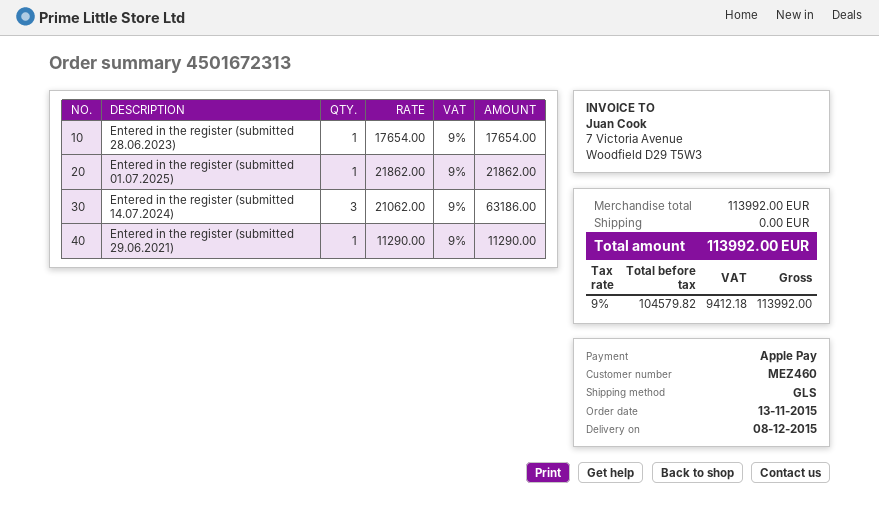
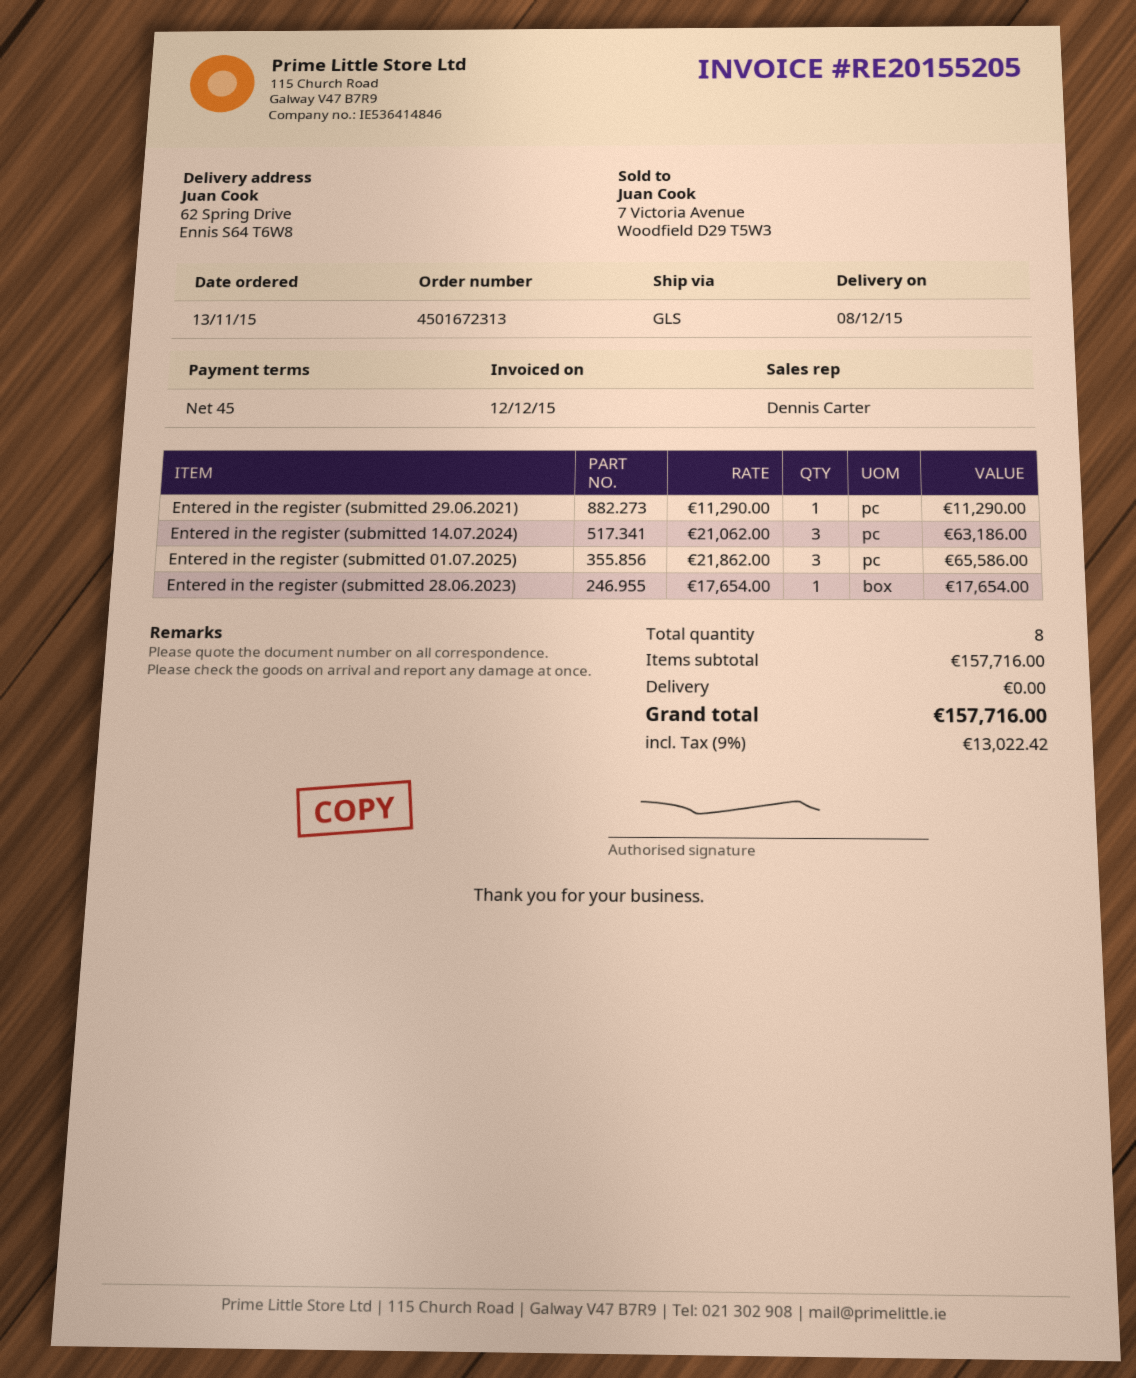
Entered in the register (submitted 01.07.2025): 1 x 21862.00 = 21862.00 -> 3 x 21862.00 = 65586.00
subtotal: 113992.00 -> 157716.00
tax: 9% = 9412.18 -> 9% = 13022.42
total: 113992.00 -> 157716.00

